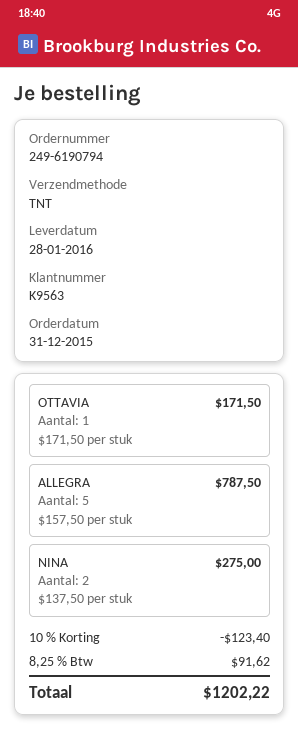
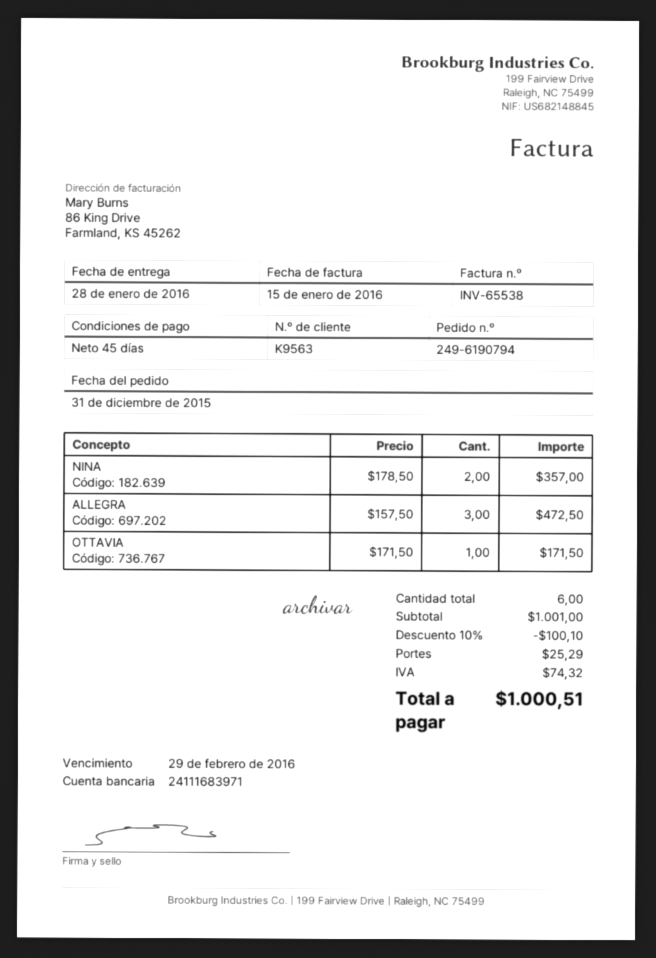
ALLEGRA: 5 x 157.50 = 787.50 -> 3 x 157.50 = 472.50
NINA: 2 x 137.50 = 275.00 -> 2 x 178.50 = 357.00
discount: 10% = 123.40 -> 10% = 100.10
shipping: none -> 25.29
tax: 91.62 -> 74.32
total: 1202.22 -> 1000.51

